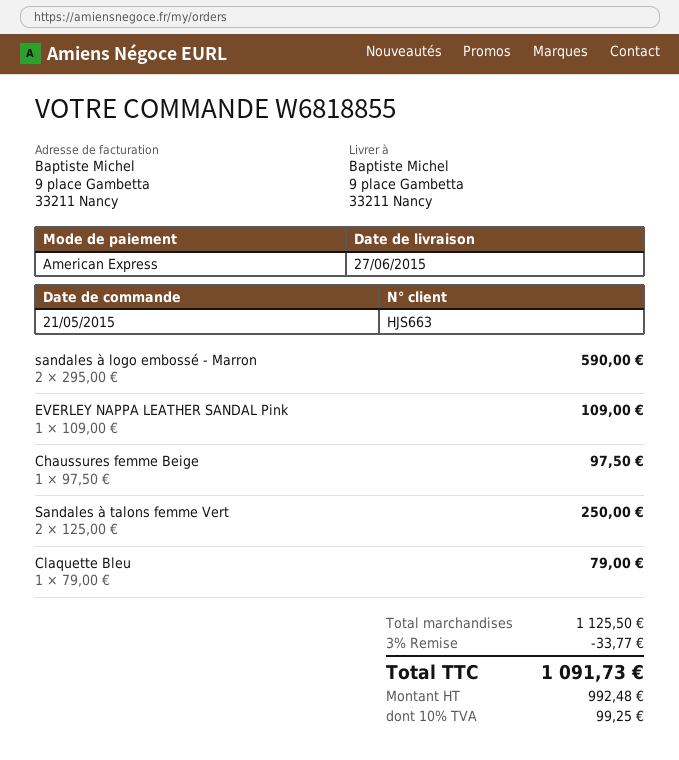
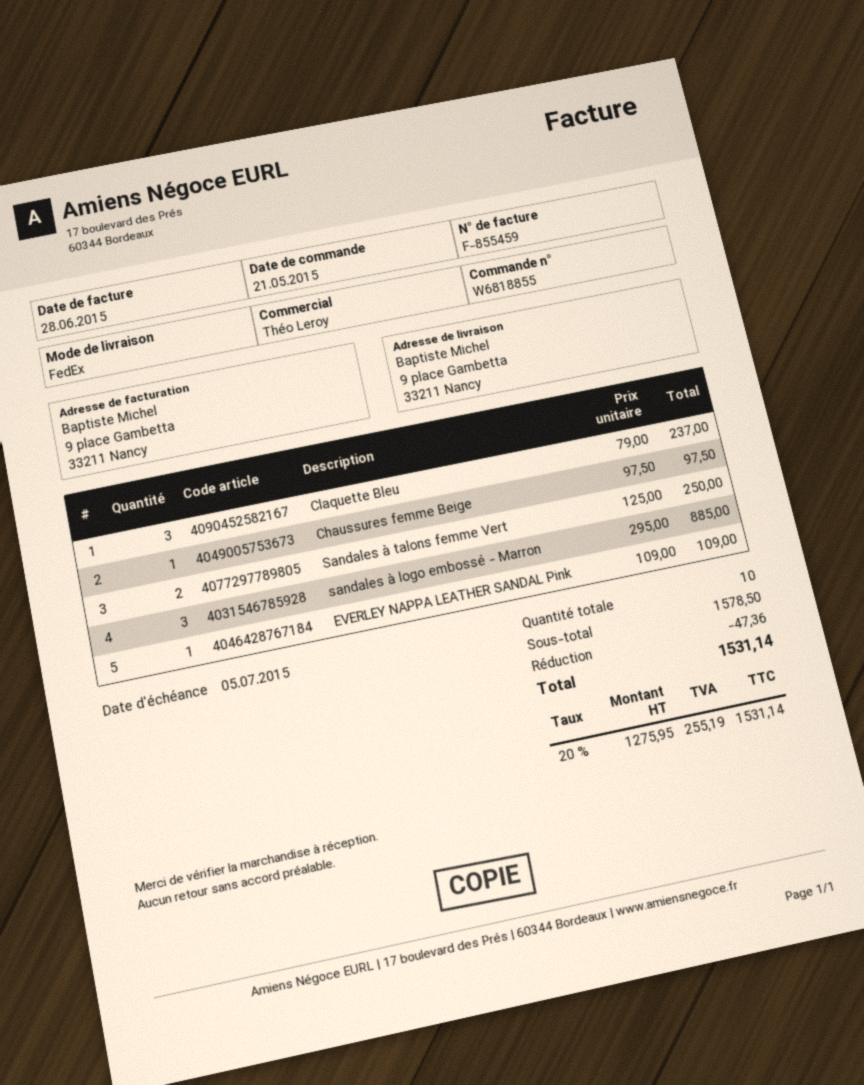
sandales à logo embossé - Marron: 2 x 295.00 = 590.00 -> 3 x 295.00 = 885.00
Claquette Bleu: 1 x 79.00 = 79.00 -> 3 x 79.00 = 237.00
subtotal: 1125.50 -> 1578.50
discount: 33.77 -> 47.36
net: 992.48 -> 1275.95
tax: 10% = 99.25 -> 20% = 255.19
total: 1091.73 -> 1531.14

